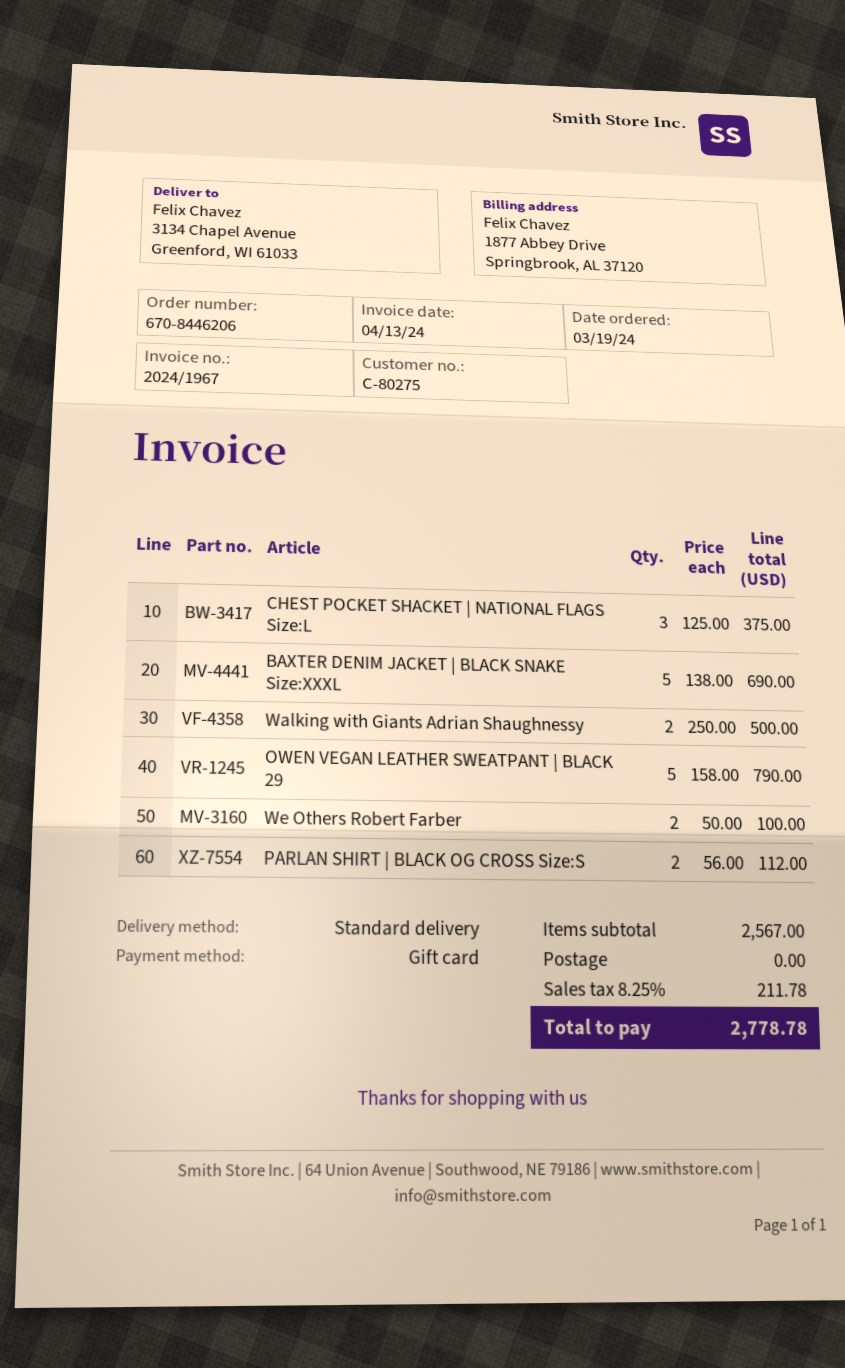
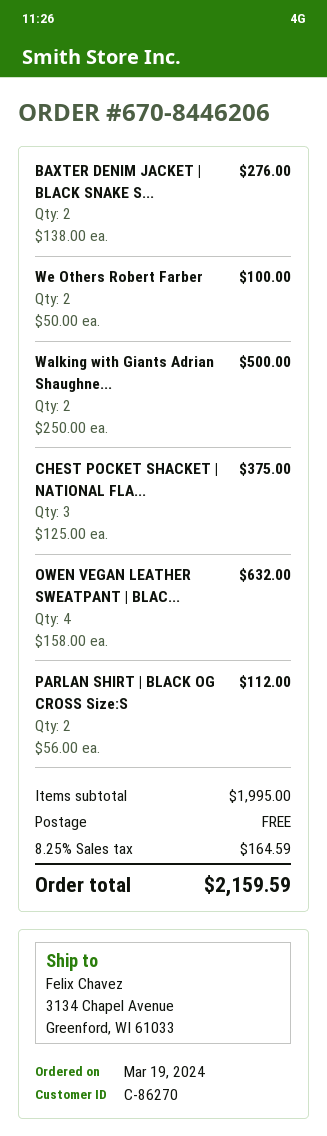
customer number: C-80275 -> C-86270
BAXTER DENIM JACKET | BLACK SNAKE Size:XXXL: 5 x 138.00 = 690.00 -> 2 x 138.00 = 276.00
OWEN VEGAN LEATHER SWEATPANT | BLACK 29: 5 x 158.00 = 790.00 -> 4 x 158.00 = 632.00
subtotal: 2567.00 -> 1995.00
tax: 8.25% = 211.78 -> 8.25% = 164.59
total: 2778.78 -> 2159.59

